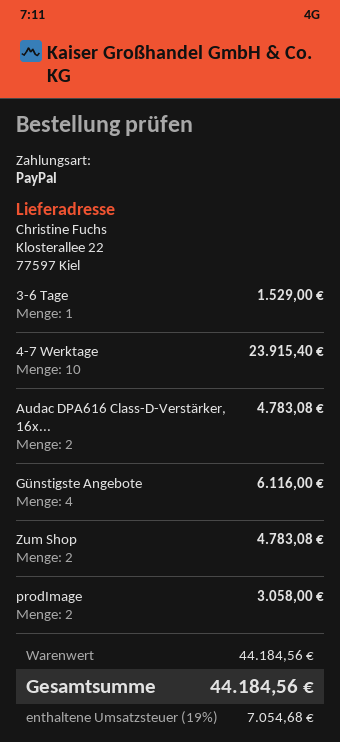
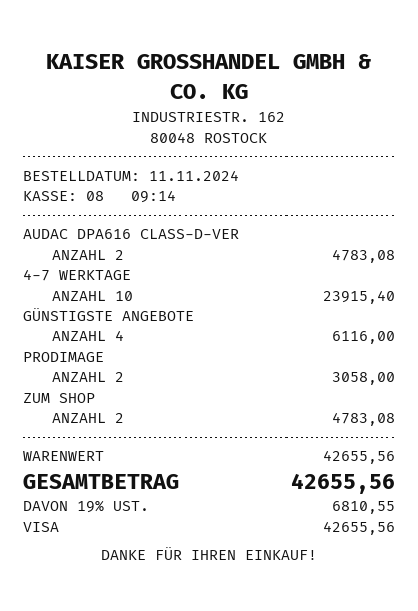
payment method: PayPal -> Visa
3-6 Tage: 1 for 1529.00 -> none
subtotal: 44184.56 -> 42655.56
tax: 19% = 7054.68 -> 19% = 6810.55
total: 44184.56 -> 42655.56

